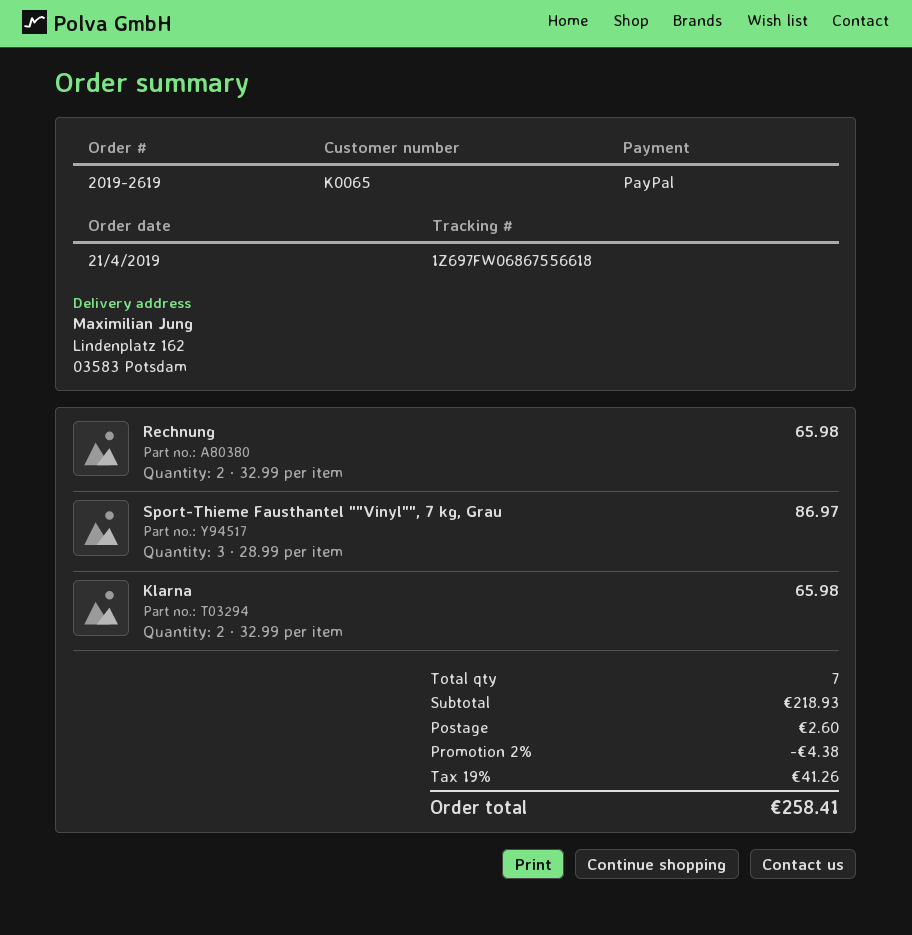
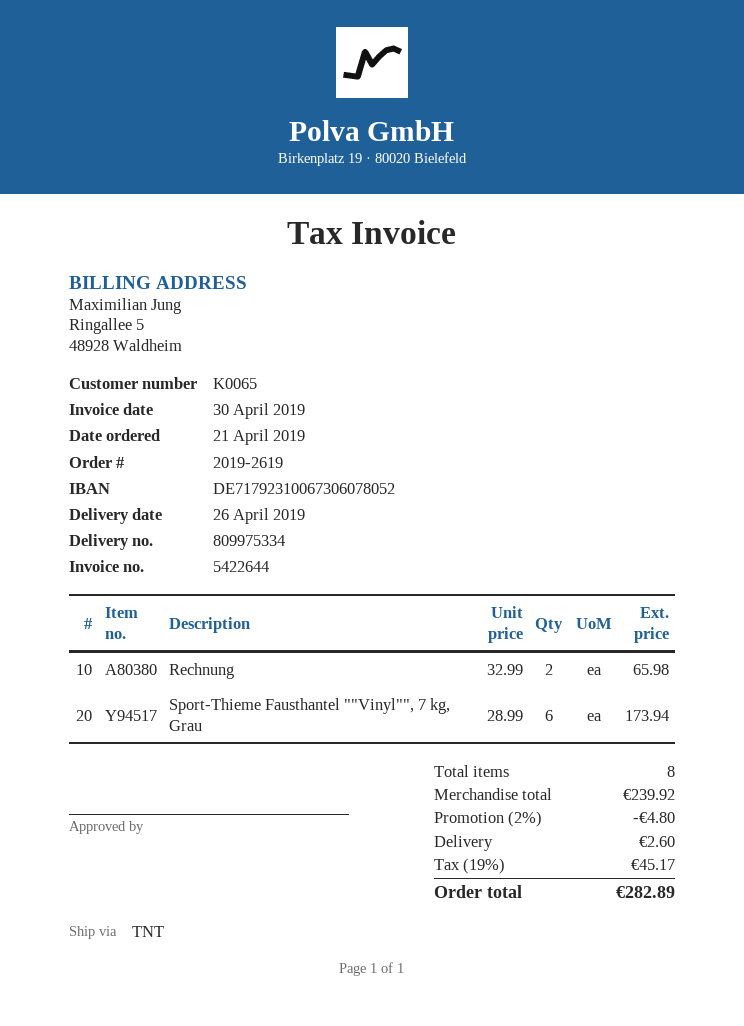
Sport-Thieme Fausthantel ""Vinyl"", 7 kg, Grau: 3 x 28.99 = 86.97 -> 6 x 28.99 = 173.94
Klarna: 2 x 32.99 = 65.98 -> none
total quantity: 7 -> 8
subtotal: 218.93 -> 239.92
discount: 2% = 4.38 -> 2% = 4.80
tax: 19% = 41.26 -> 19% = 45.17
total: 258.41 -> 282.89

